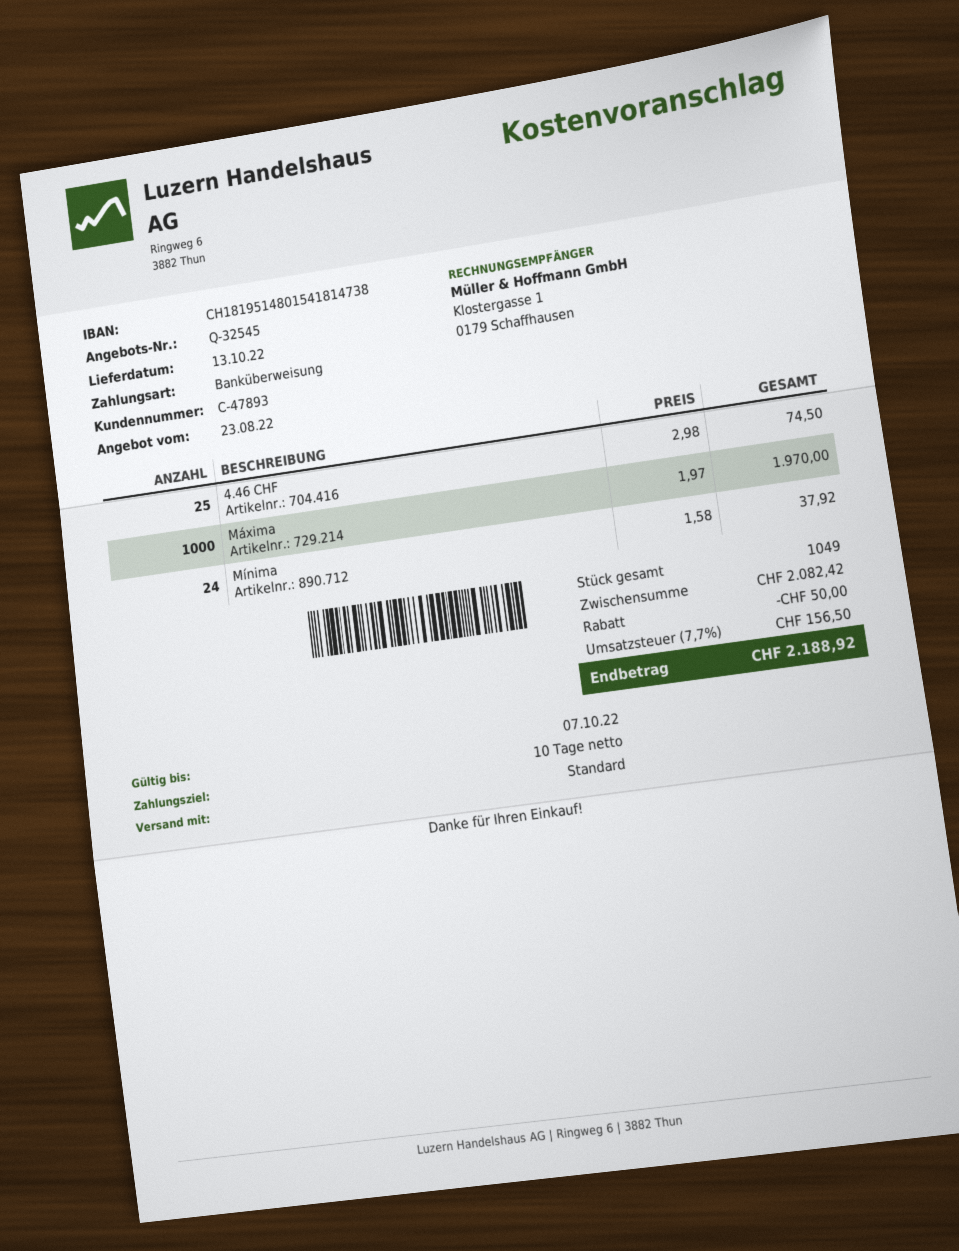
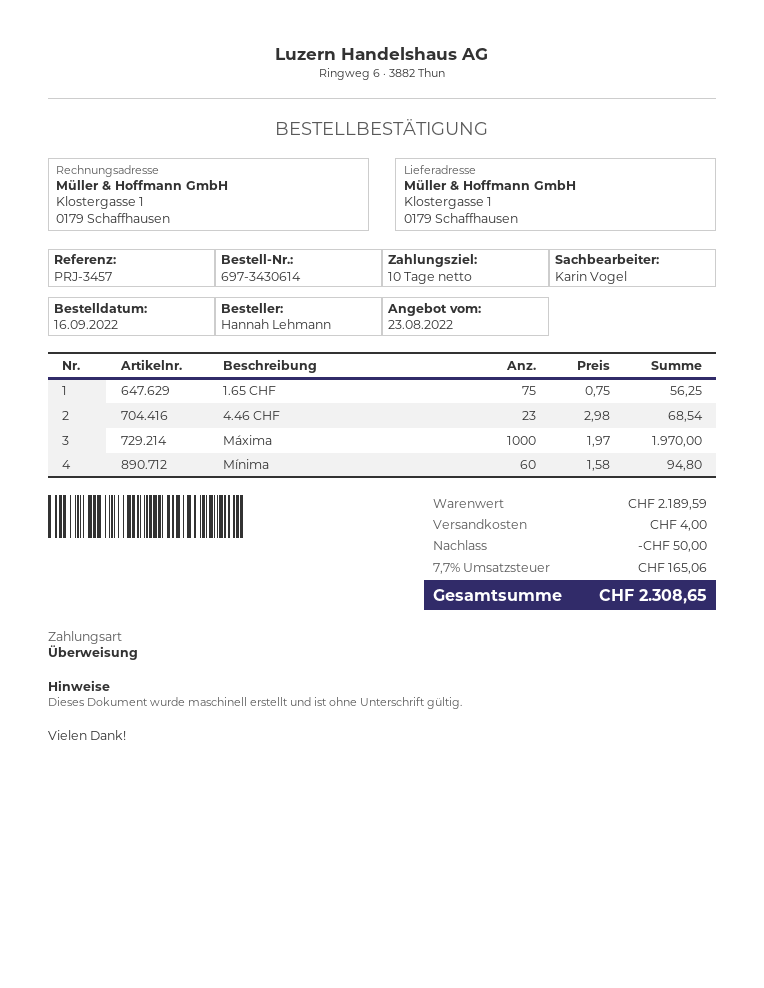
4.46 CHF: 25 x 2.98 = 74.50 -> 23 x 2.98 = 68.54
Mínima: 24 x 1.58 = 37.92 -> 60 x 1.58 = 94.80
1.65 CHF: none -> 75 x 0.75 = 56.25
subtotal: 2082.42 -> 2189.59
shipping: none -> 4.00
tax: 7.7% = 156.50 -> 7.7% = 165.06
total: 2188.92 -> 2308.65

